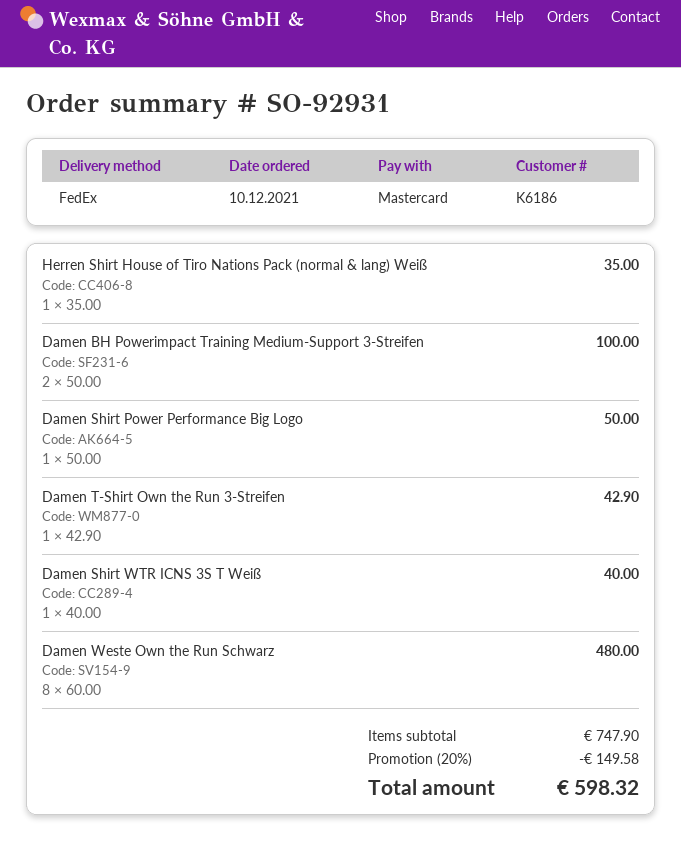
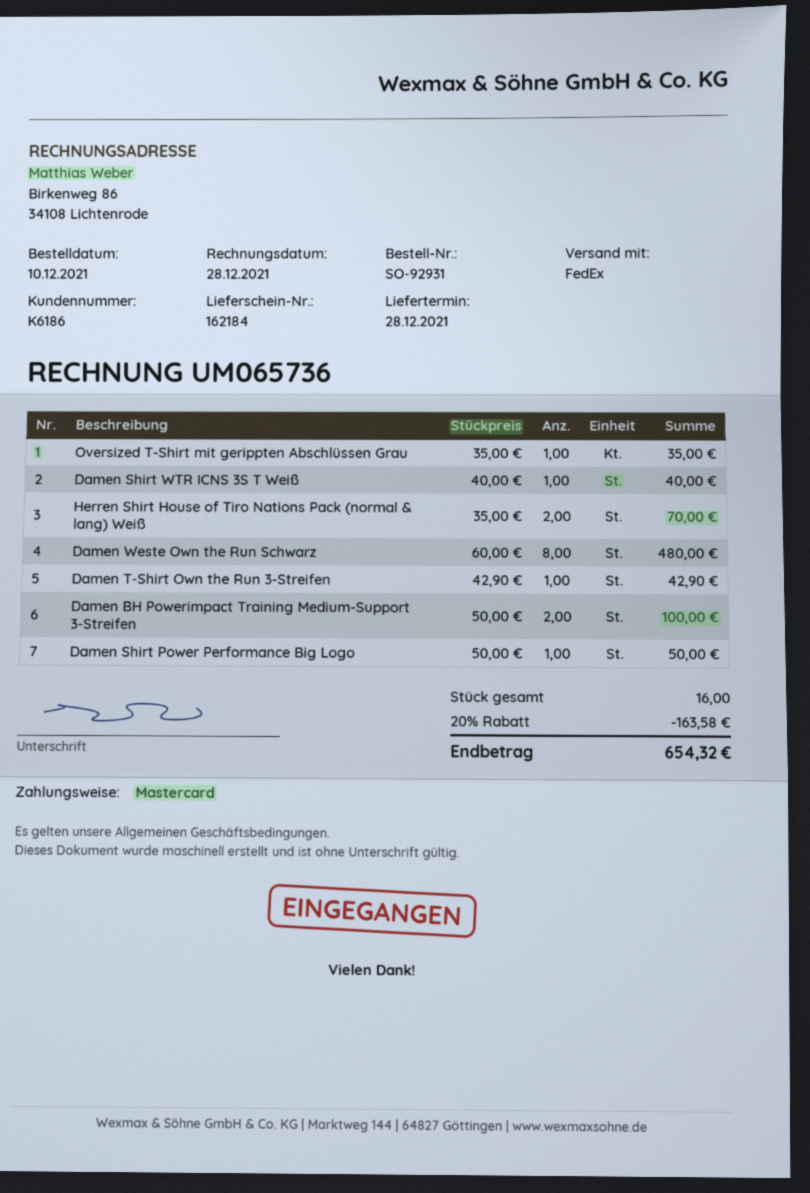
Herren Shirt House of Tiro Nations Pack (normal & lang) Weiß: 1 x 35.00 = 35.00 -> 2 x 35.00 = 70.00
Oversized T-Shirt mit gerippten Abschlüssen Grau: none -> 1 x 35.00 = 35.00
discount: 20% = 149.58 -> 20% = 163.58
total: 598.32 -> 654.32

